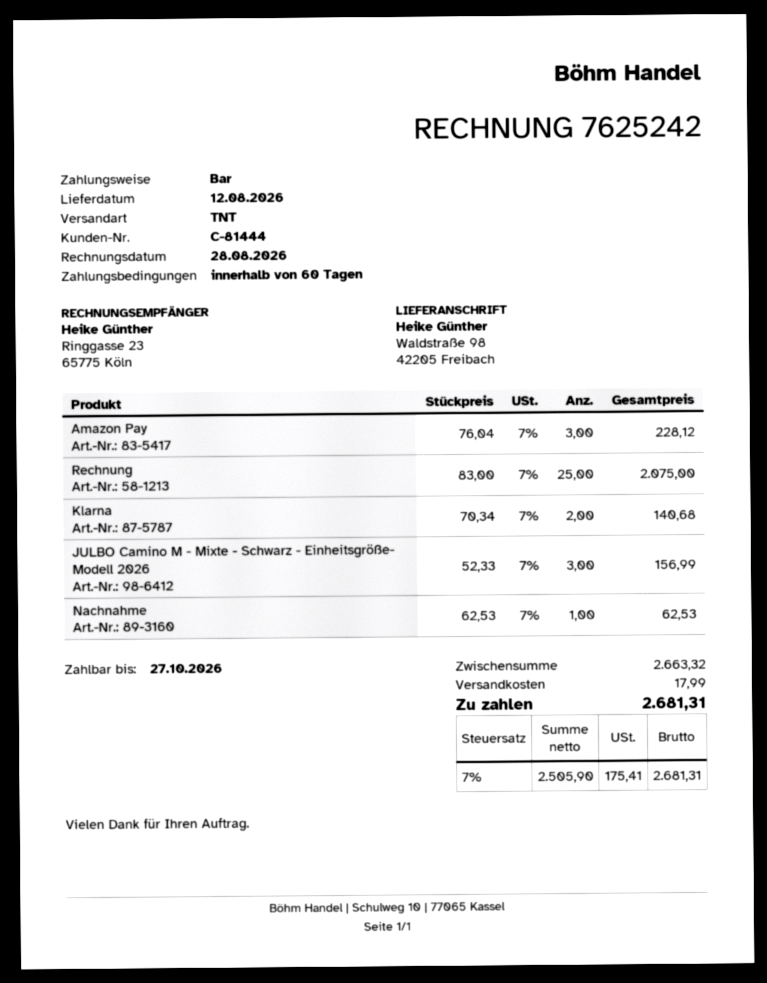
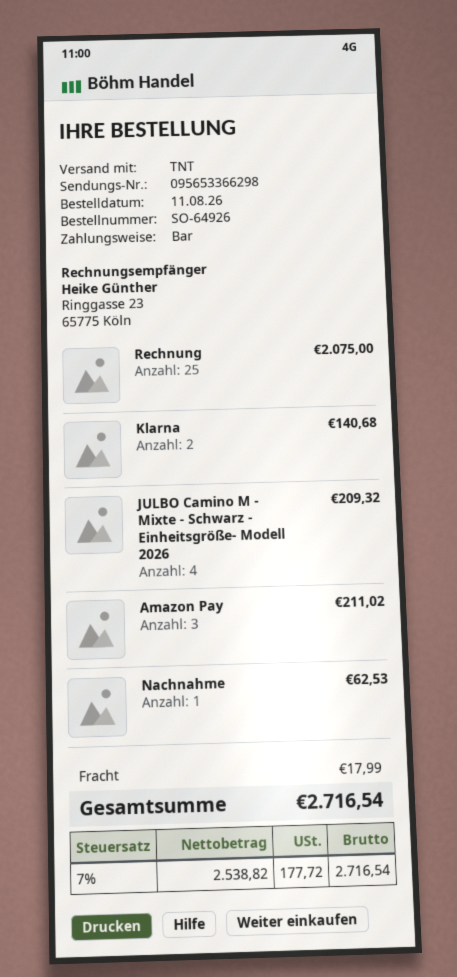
Amazon Pay: 3 for 228.12 -> 3 for 211.02
JULBO Camino M - Mixte - Schwarz - Einheitsgröße- Modell 2026: 3 for 156.99 -> 4 for 209.32
net: 2505.90 -> 2538.82
tax: 7% = 175.41 -> 7% = 177.72
total: 2681.31 -> 2716.54

